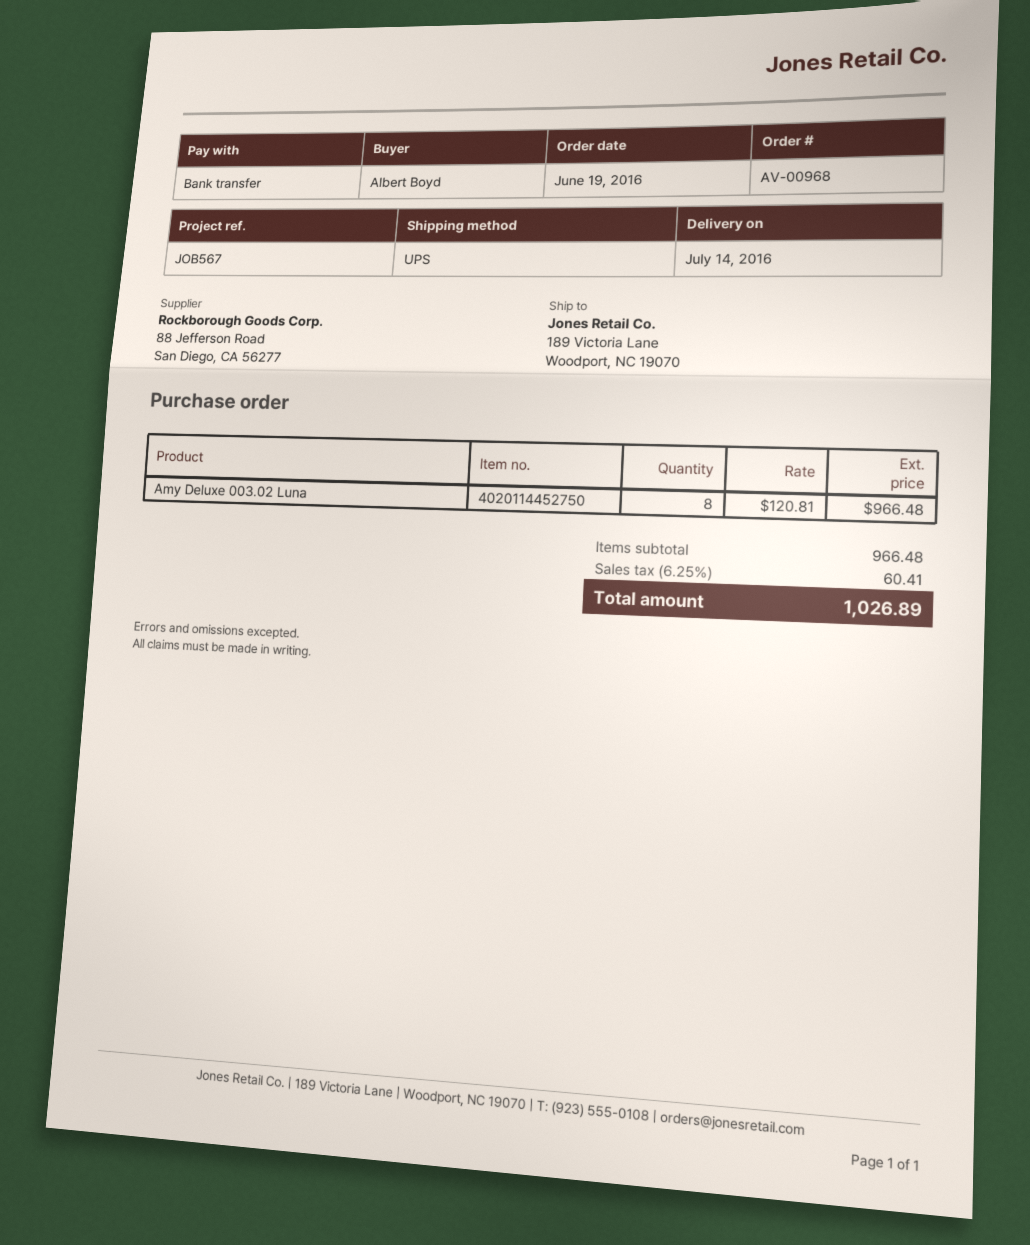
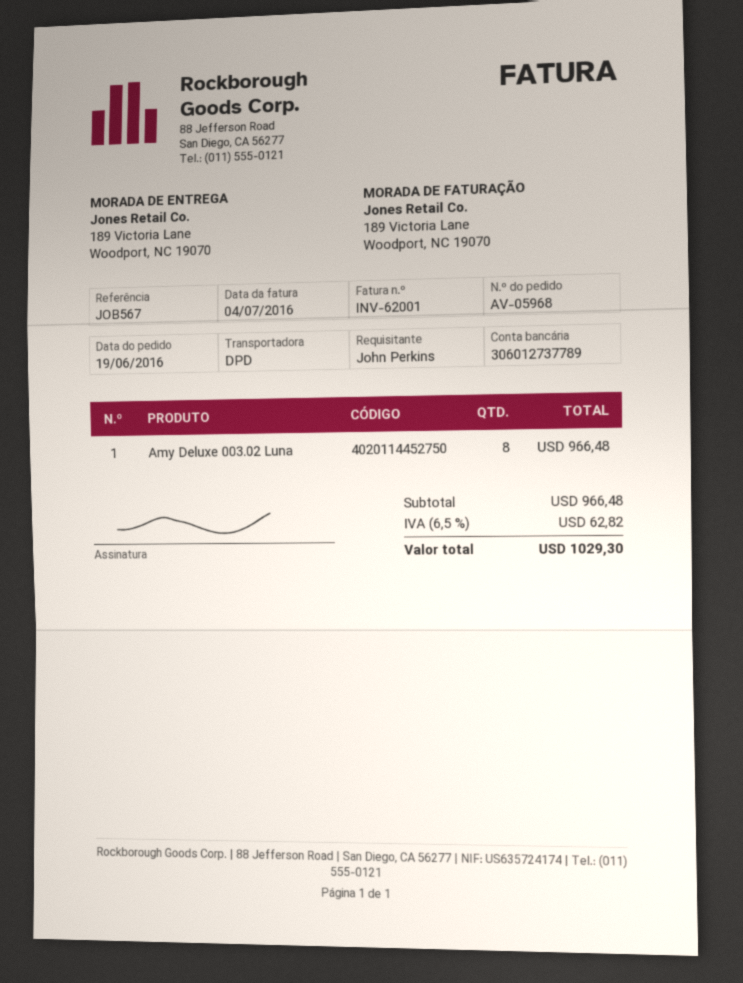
order number: AV-00968 -> AV-05968
ordered by: Albert Boyd -> John Perkins
shipping method: UPS -> DPD
tax: 6.25% = 60.41 -> 6.5% = 62.82
total: 1026.89 -> 1029.30

